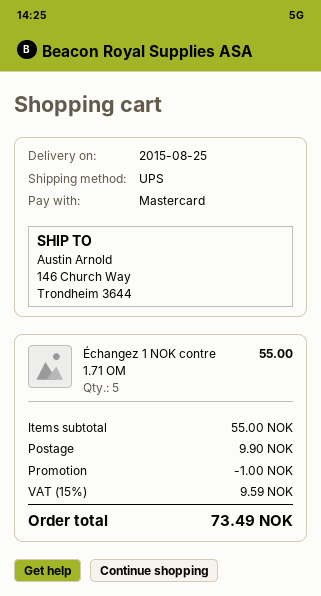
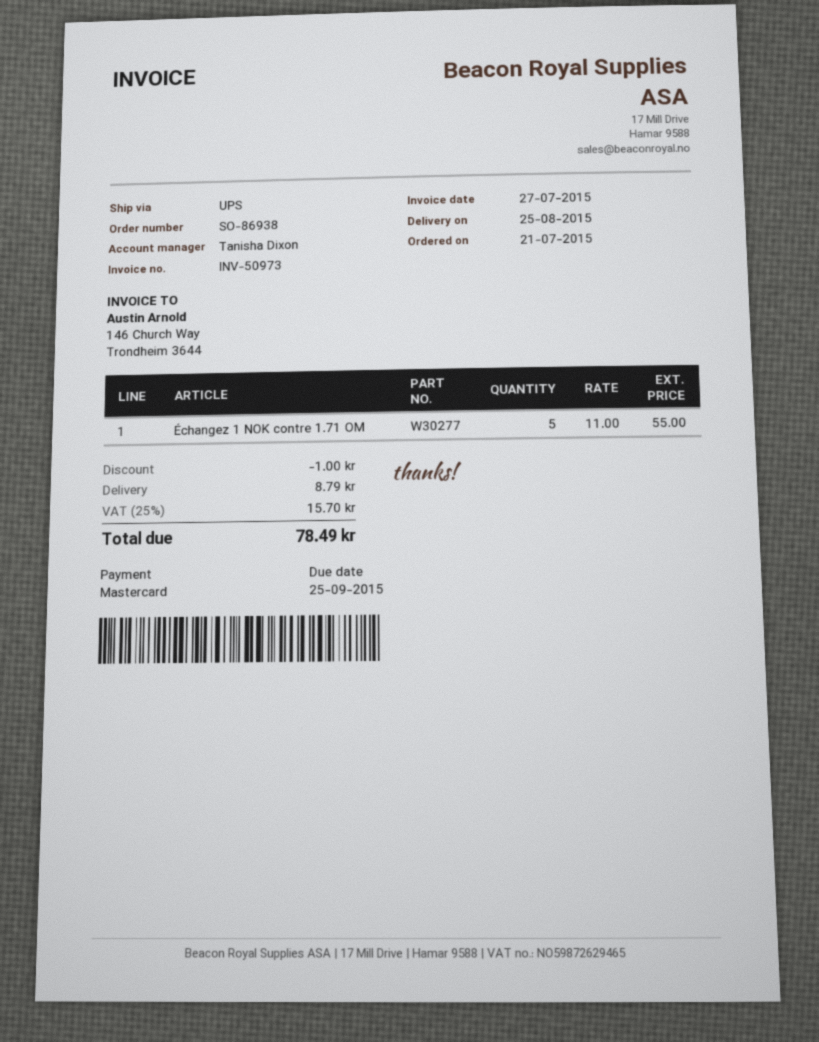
shipping: 9.90 -> 8.79
tax: 15% = 9.59 -> 25% = 15.70
total: 73.49 -> 78.49

